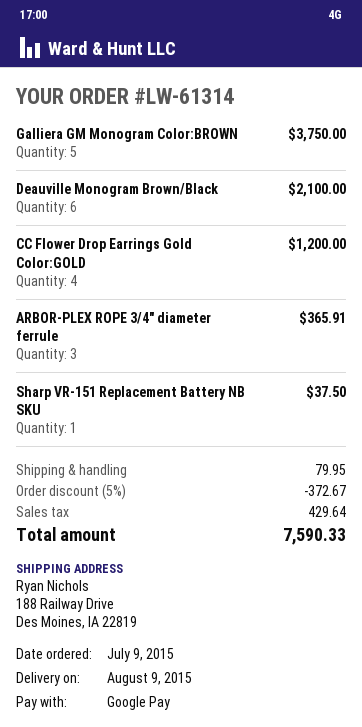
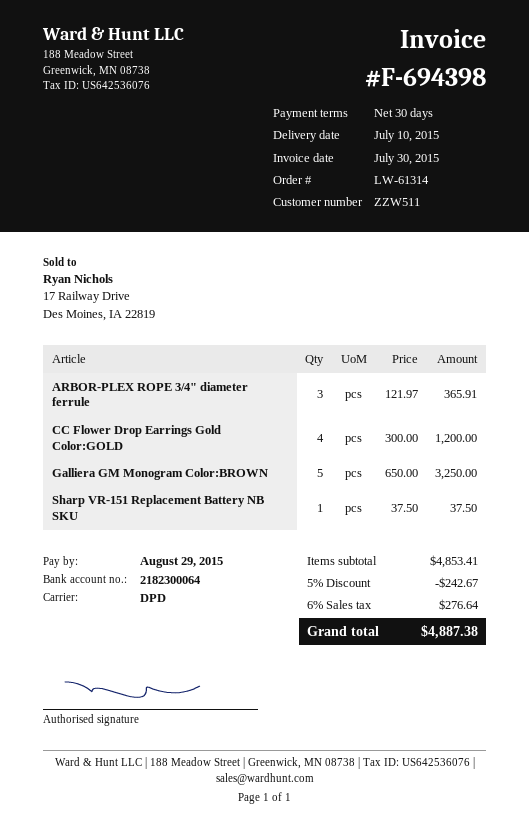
delivery date: 2015-08-09 -> 2015-07-10
Galliera GM Monogram Color:BROWN: 5 for 3750.00 -> 5 for 3250.00
Deauville Monogram Brown/Black: 6 for 2100.00 -> none
discount: 5% = 372.67 -> 5% = 242.67
shipping: 79.95 -> none
tax: 429.64 -> 276.64
total: 7590.33 -> 4887.38

